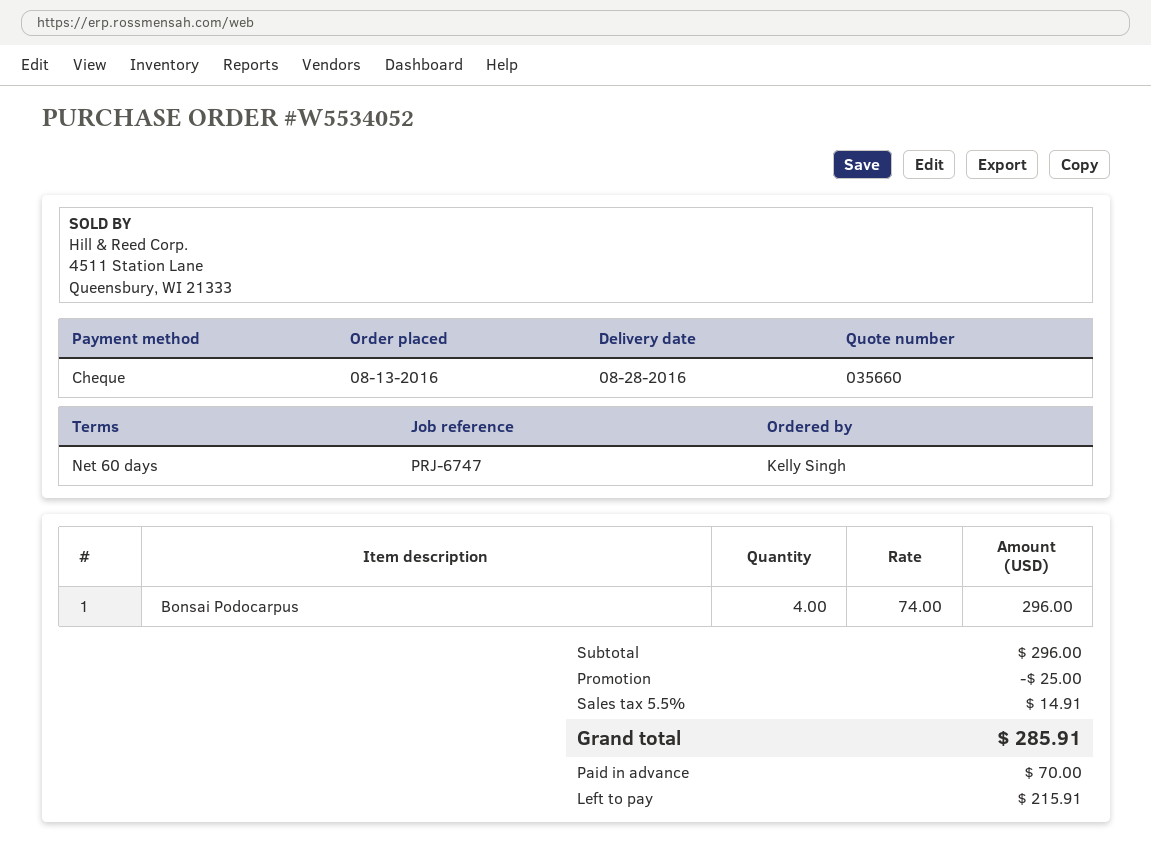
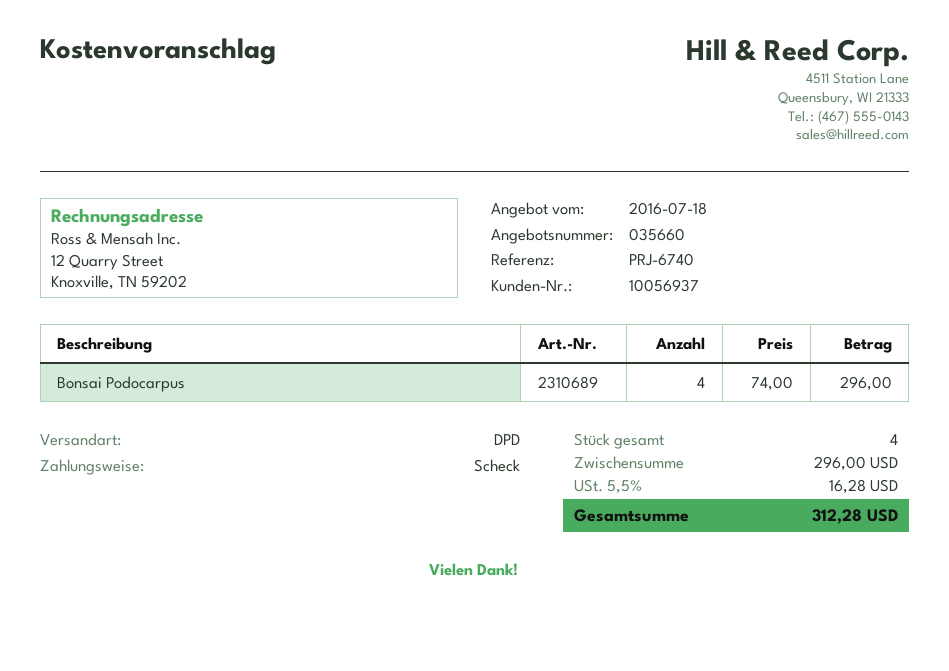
reference: PRJ-6747 -> PRJ-6740
discount: 25.00 -> none
tax: 5.5% = 14.91 -> 5.5% = 16.28
total: 285.91 -> 312.28

